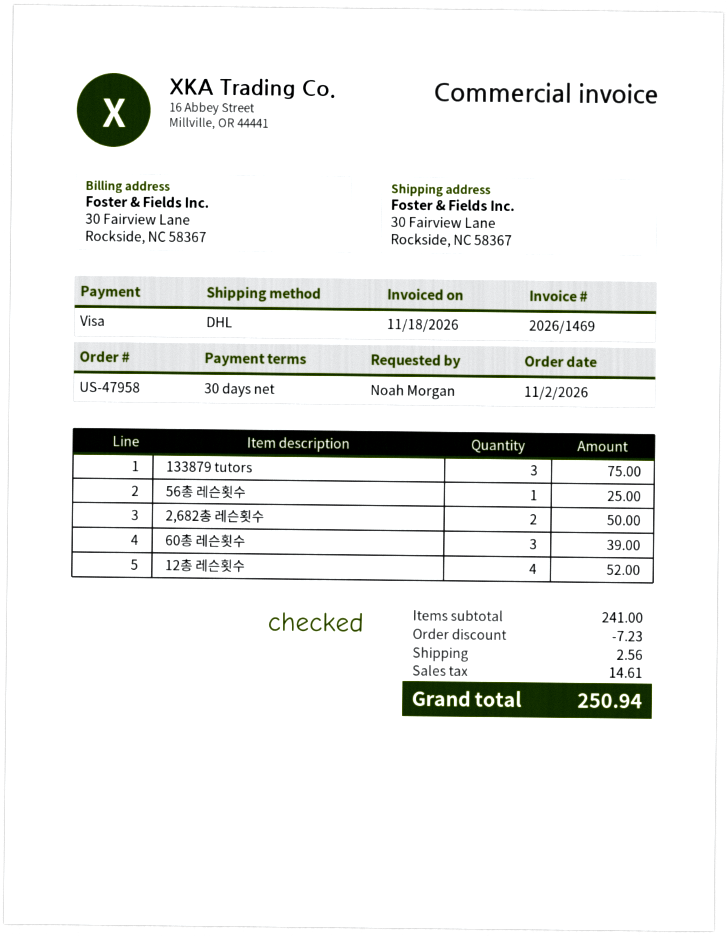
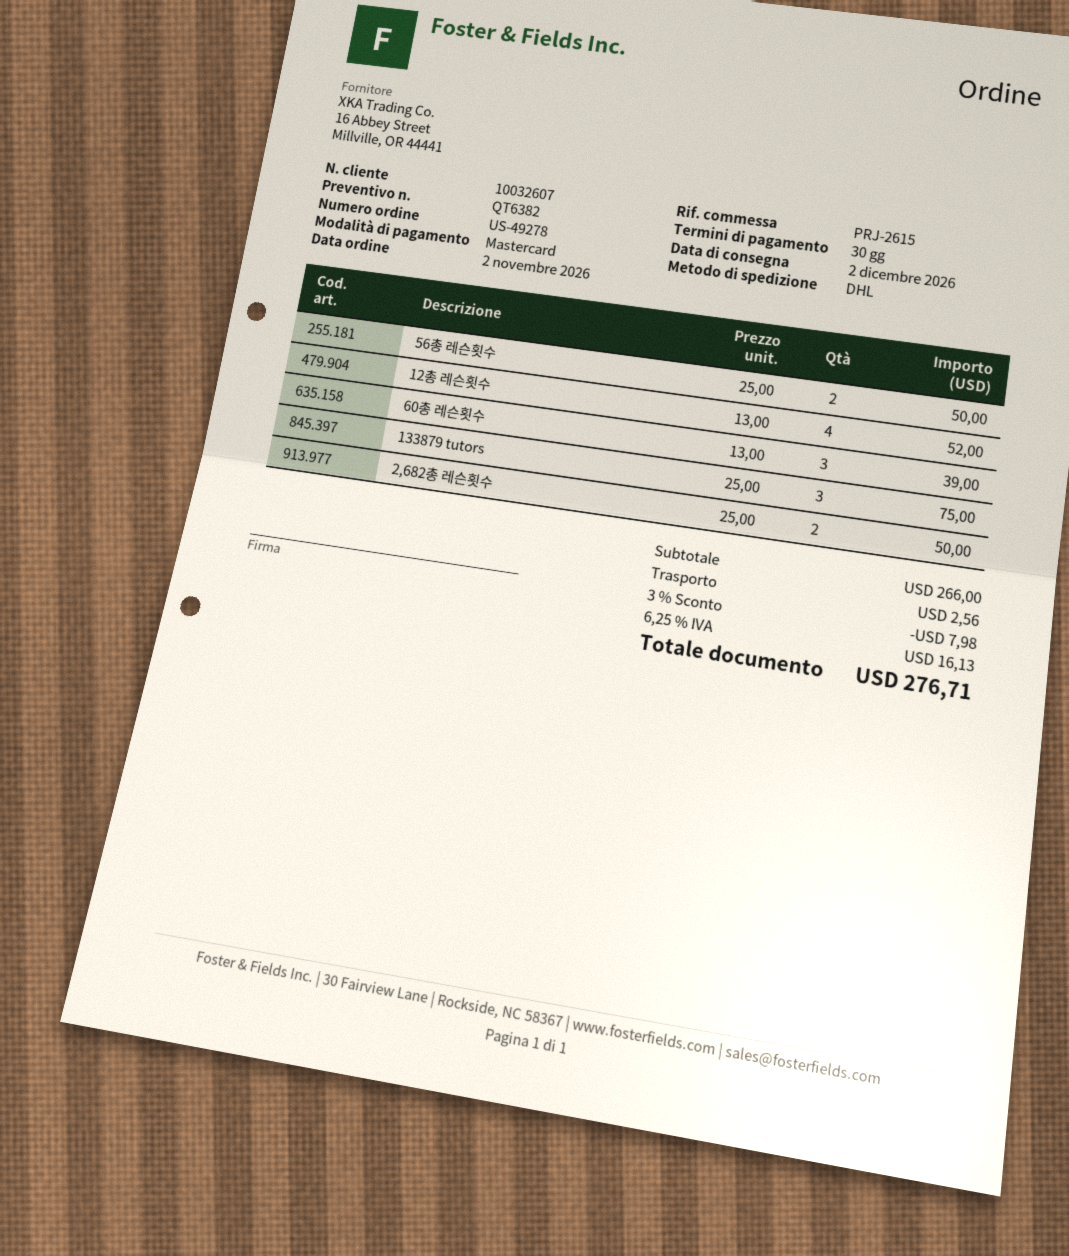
order number: US-47958 -> US-49278
payment method: Visa -> Mastercard
56총 레슨횟수: 1 for 25.00 -> 2 for 50.00
subtotal: 241.00 -> 266.00
discount: 7.23 -> 7.98
tax: 14.61 -> 16.13
total: 250.94 -> 276.71

